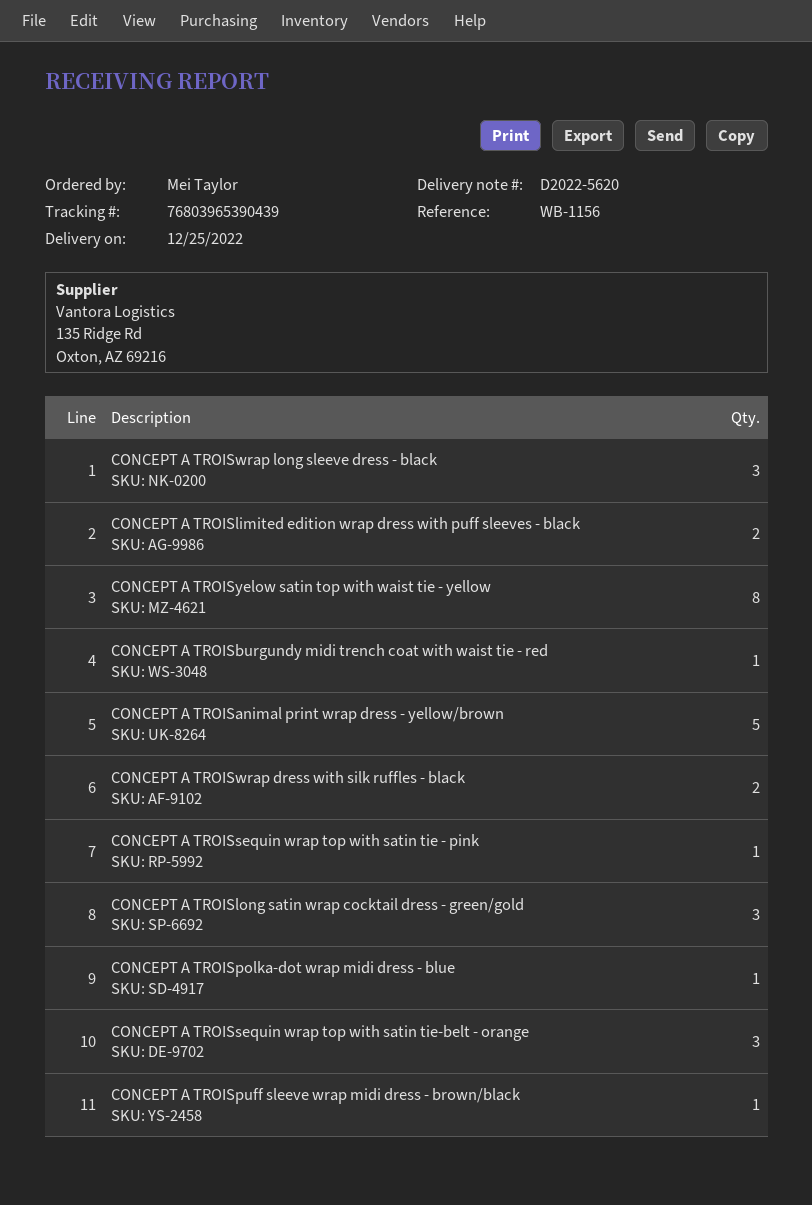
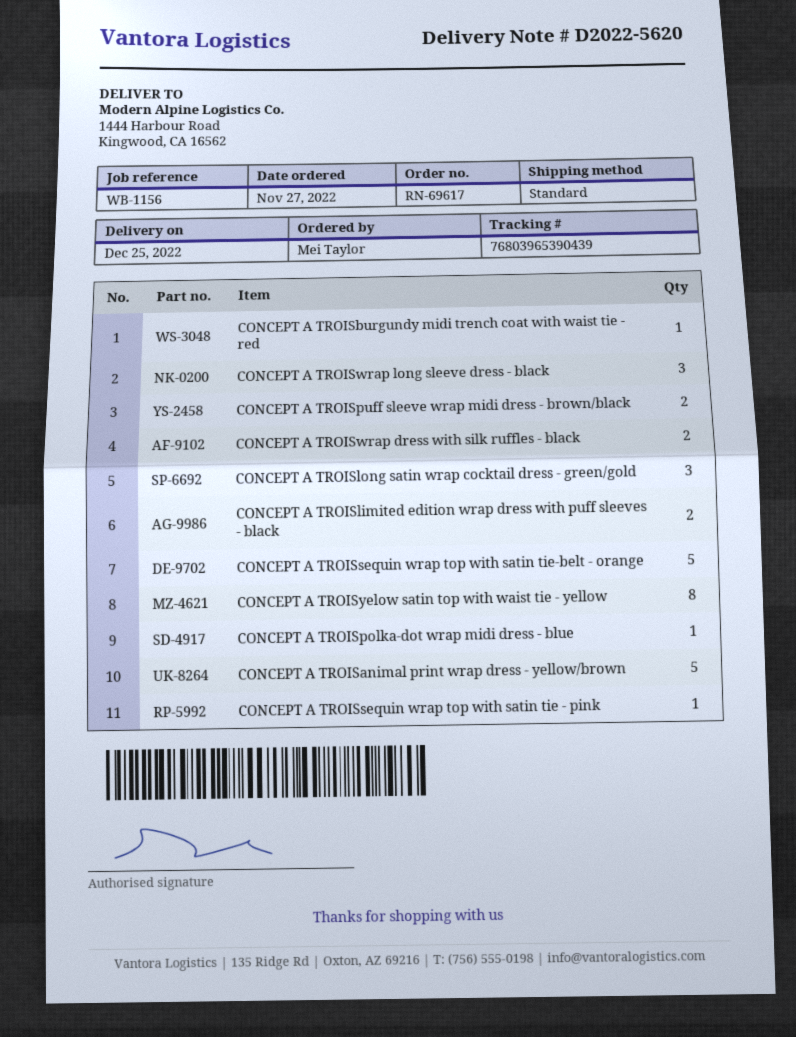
CONCEPT A TROISsequin wrap top with satin tie-belt - orange: 3 -> 5
CONCEPT A TROISpuff sleeve wrap midi dress - brown/black: 1 -> 2

